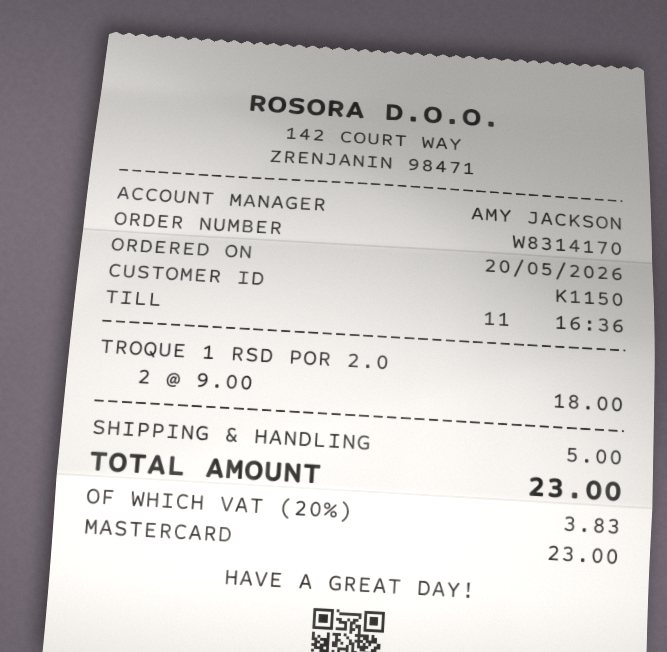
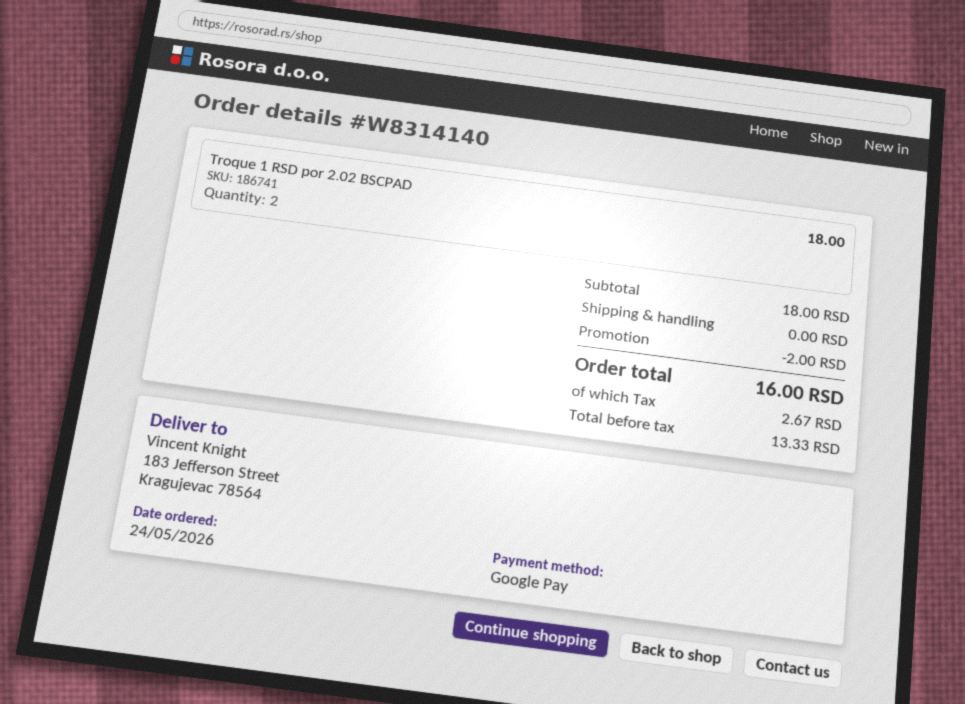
order number: W8314170 -> W8314140
order date: 2026-05-20 -> 2026-05-24
payment method: Mastercard -> Google Pay
discount: none -> 2.00
shipping: 5.00 -> 0.00
tax: 3.83 -> 2.67
total: 23.00 -> 16.00

